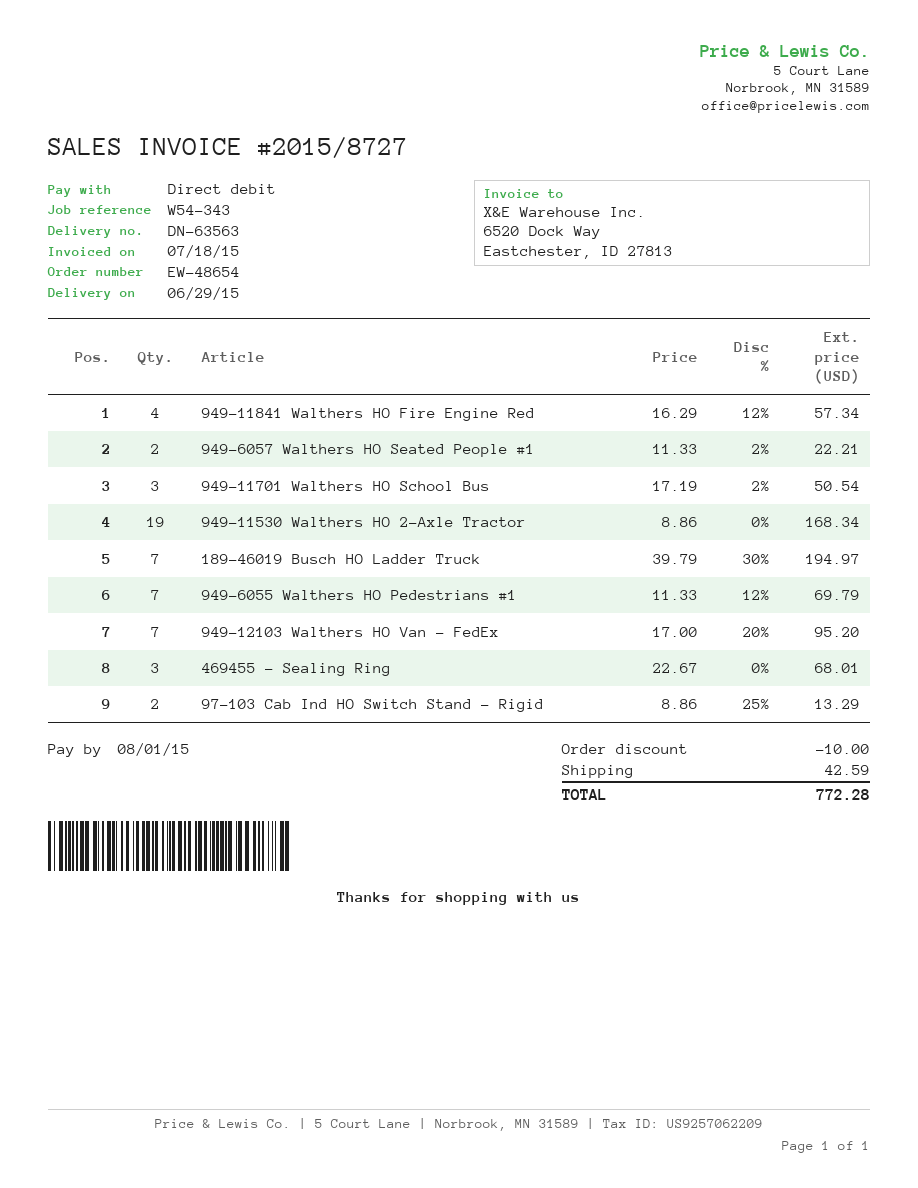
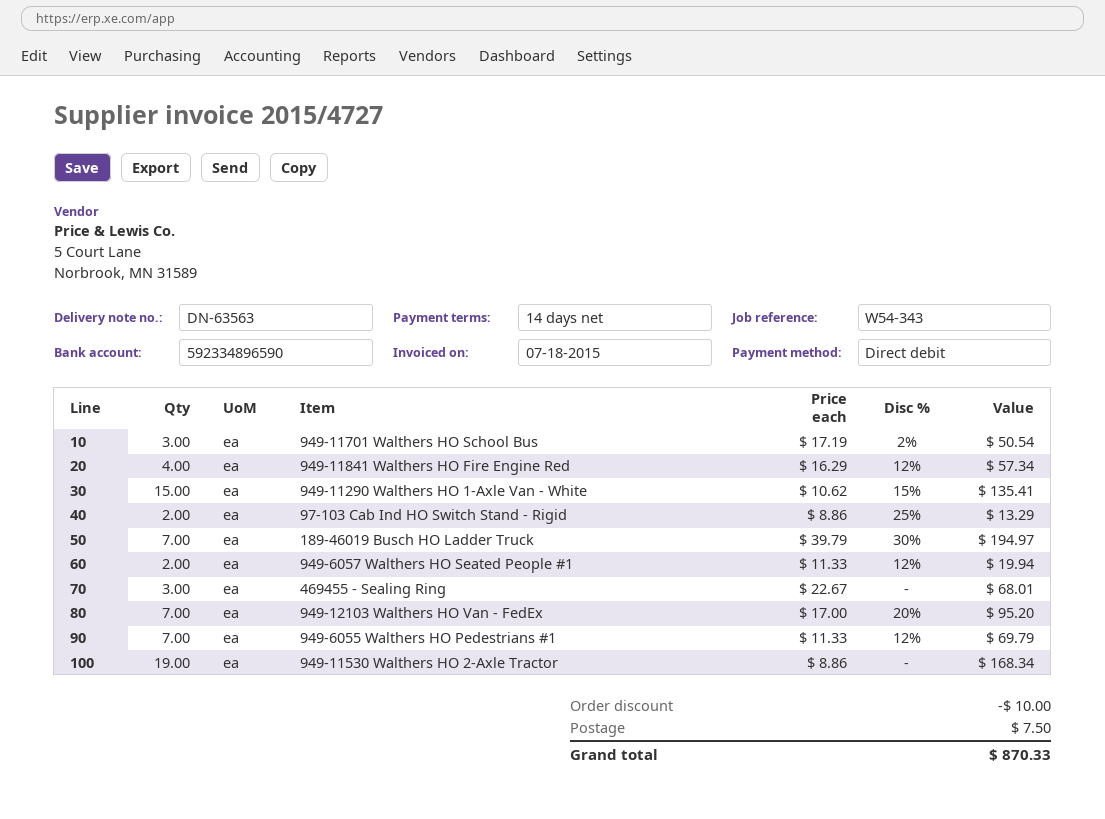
invoice number: 2015/8727 -> 2015/4727
949-6057 Walthers HO Seated People #1: 2 x 11.33 - 2% = 22.21 -> 2 x 11.33 - 12% = 19.94
949-11290 Walthers HO 1-Axle Van - White: none -> 15 x 10.62 - 15% = 135.41
shipping: 42.59 -> 7.50
total: 772.28 -> 870.33

